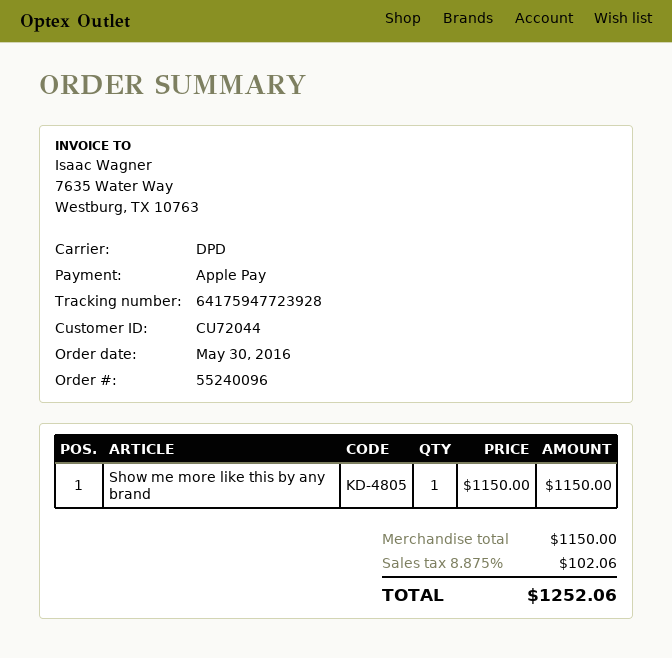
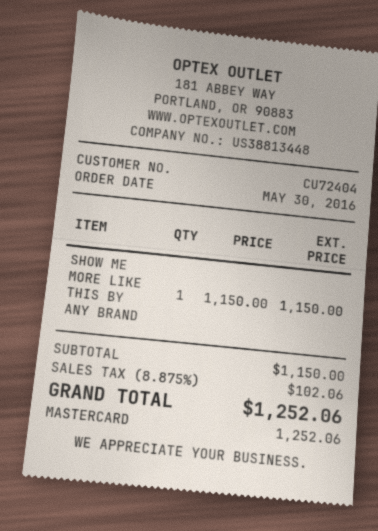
customer number: CU72044 -> CU72404
payment method: Apple Pay -> Mastercard

